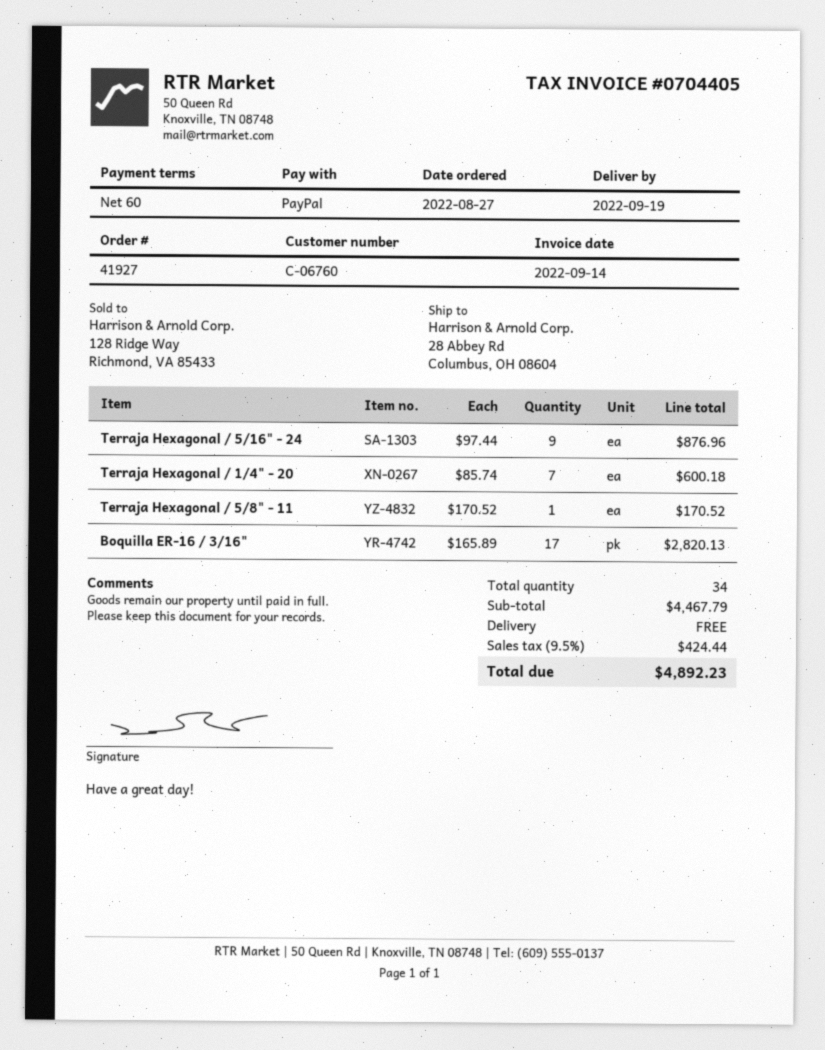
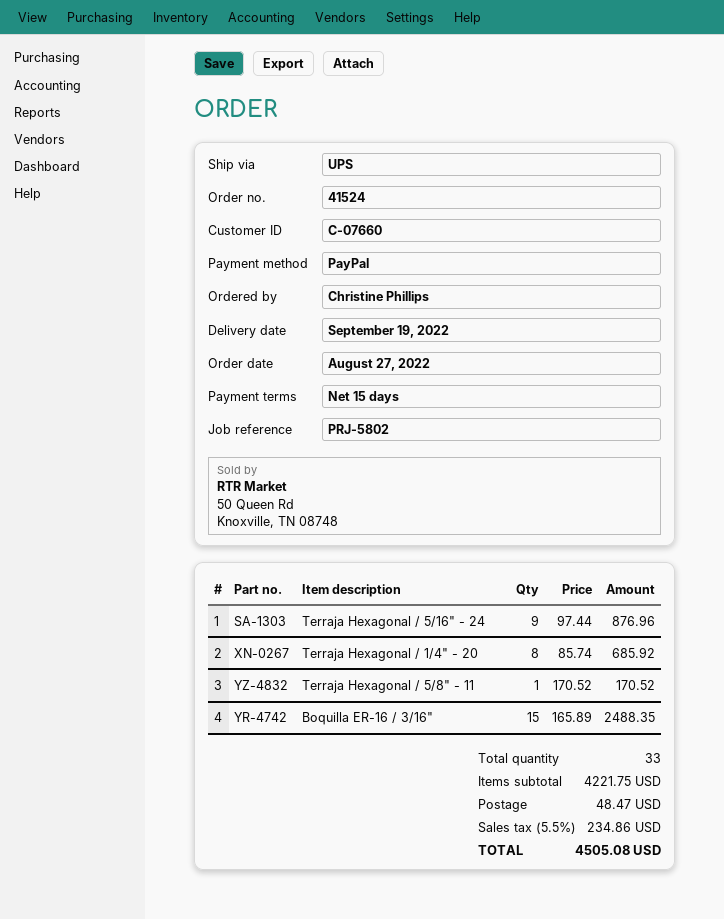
order number: 41927 -> 41524
payment terms: 60 days -> 15 days
customer number: C-06760 -> C-07660
Terraja Hexagonal / 1/4" - 20: 7 x 85.74 = 600.18 -> 8 x 85.74 = 685.92
Boquilla ER-16 / 3/16": 17 x 165.89 = 2820.13 -> 15 x 165.89 = 2488.35
total quantity: 34 -> 33
subtotal: 4467.79 -> 4221.75
shipping: 0.00 -> 48.47
tax: 9.5% = 424.44 -> 5.5% = 234.86
total: 4892.23 -> 4505.08

